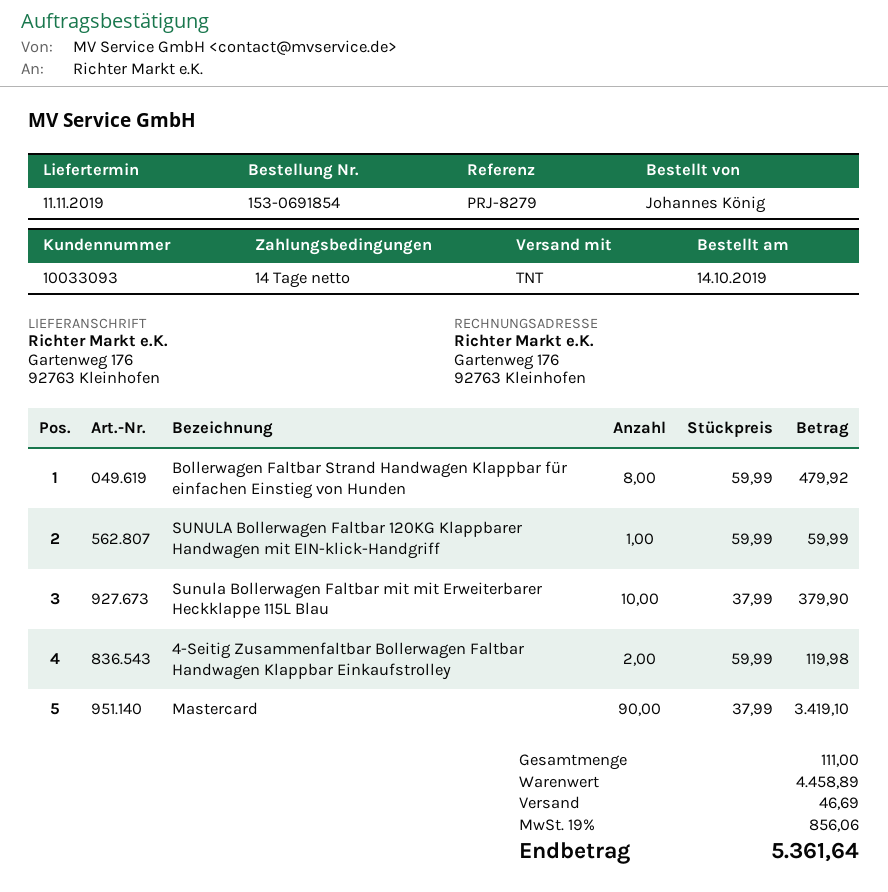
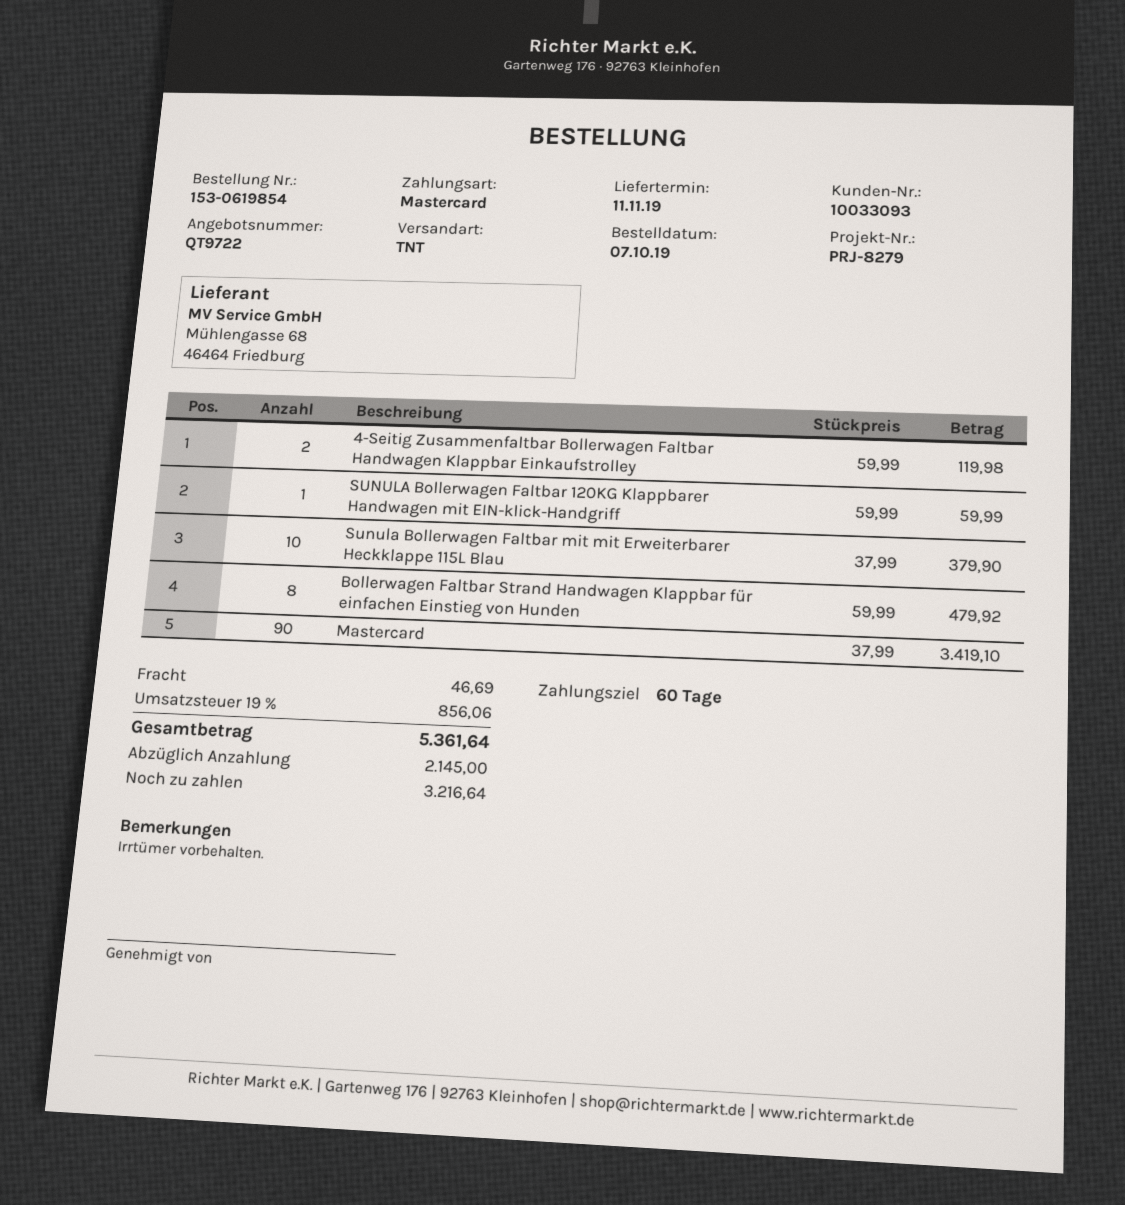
order number: 153-0691854 -> 153-0619854
order date: 2019-10-14 -> 2019-10-07
payment terms: 14 days -> 60 days

